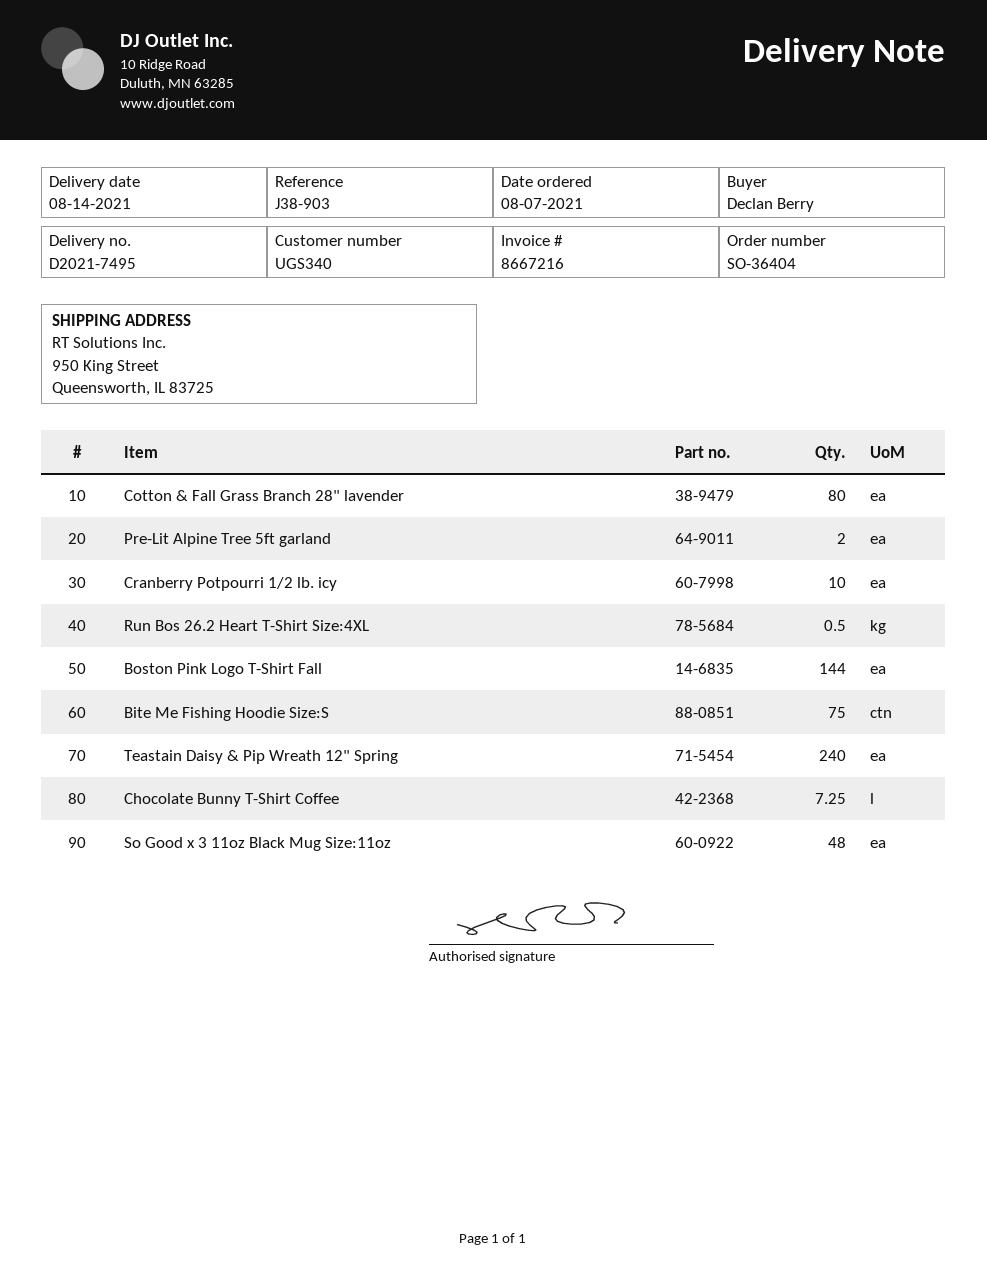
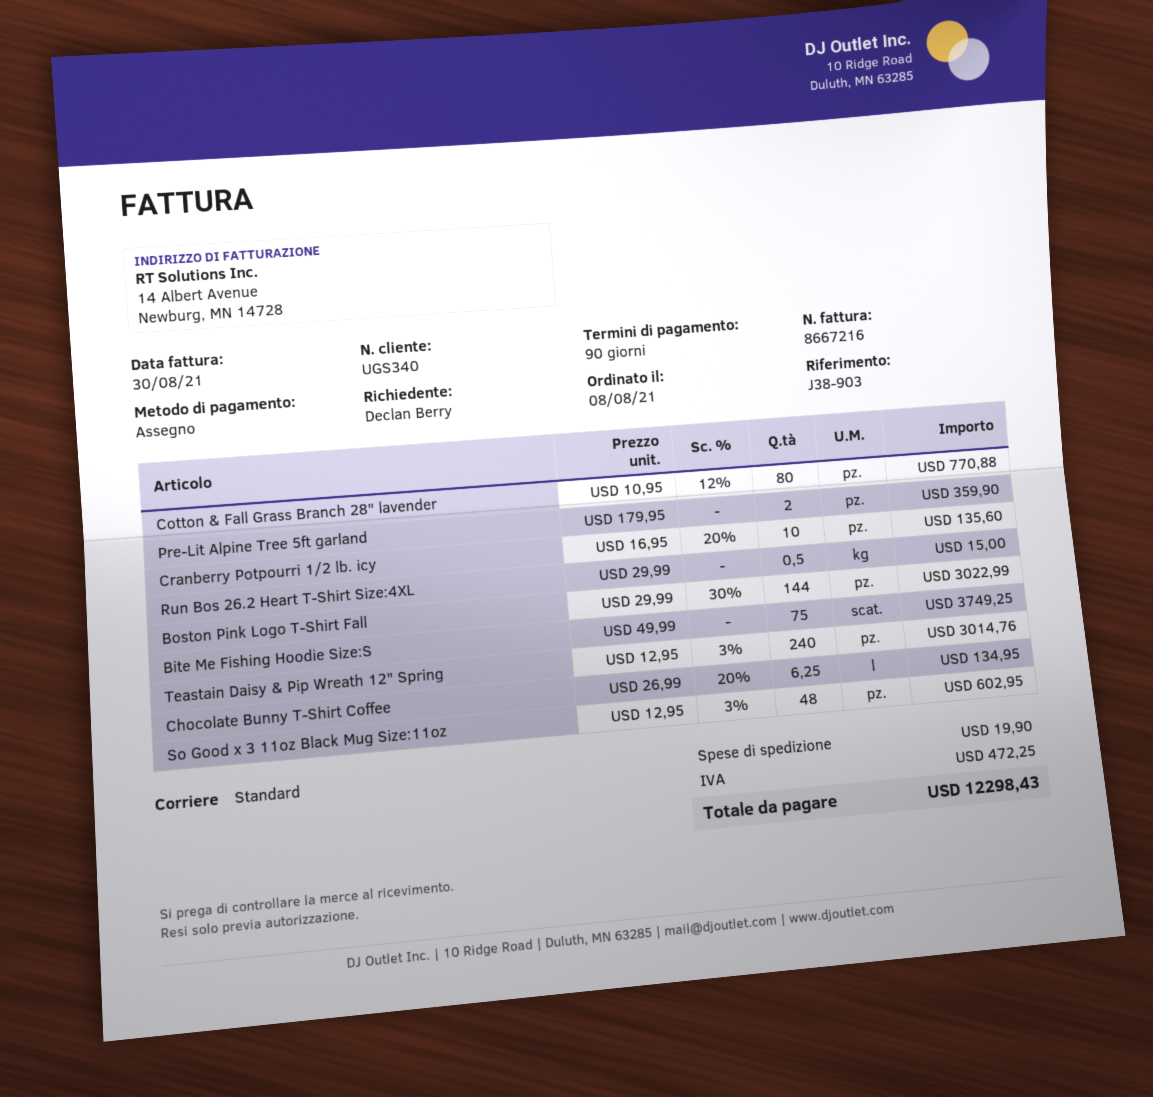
order date: 2021-08-07 -> 2021-08-08
Chocolate Bunny T-Shirt Coffee: 7.25 -> 6.25

